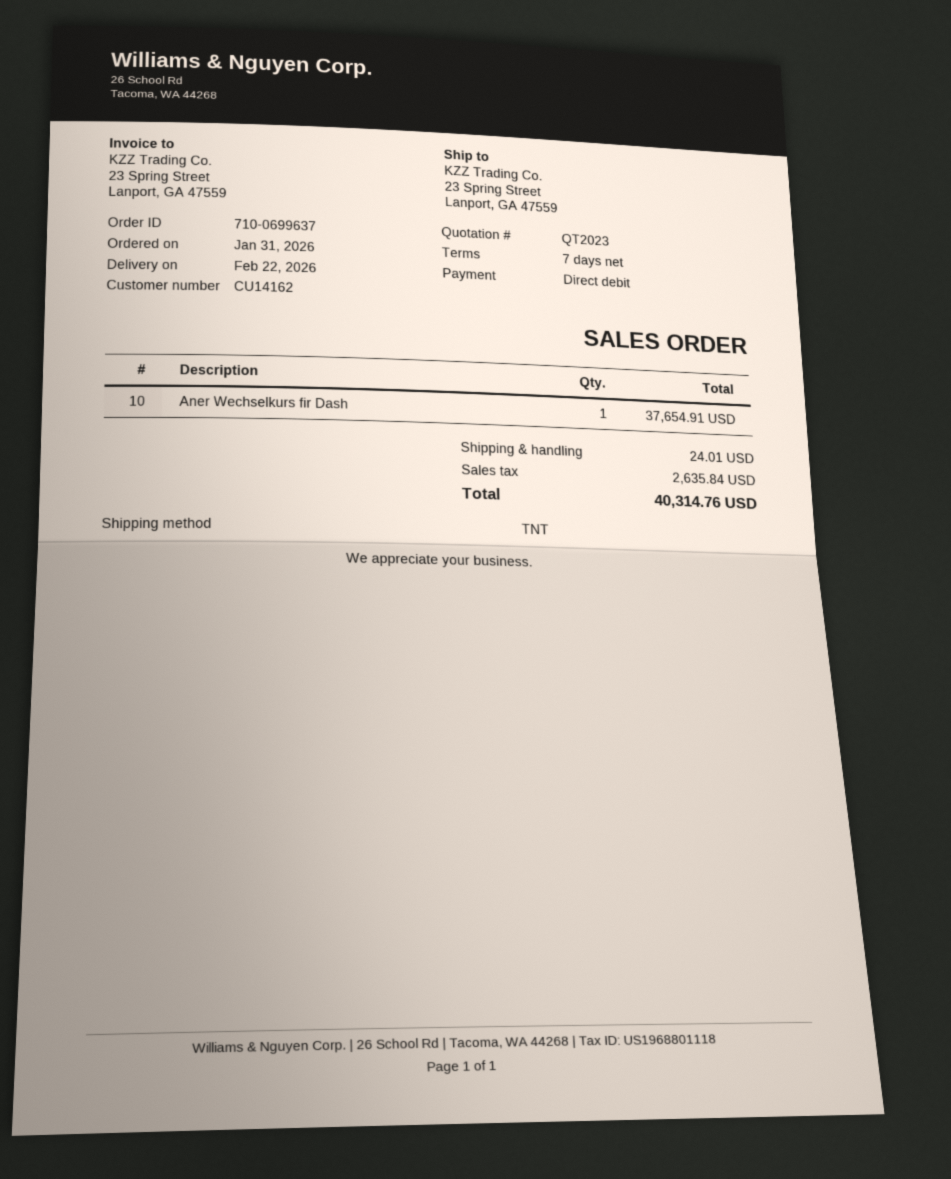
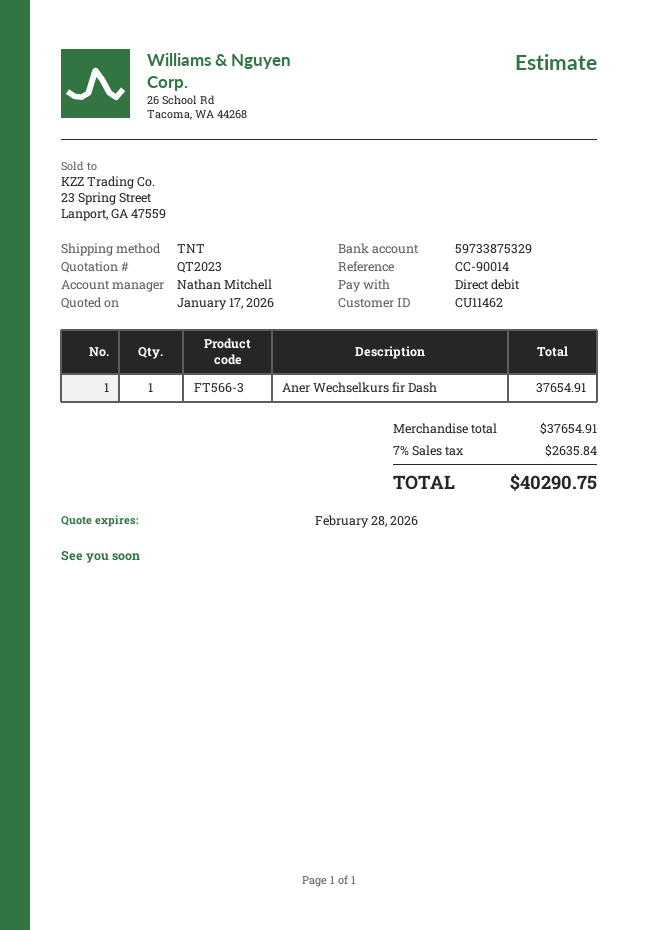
customer number: CU14162 -> CU11462
shipping: 24.01 -> none
total: 40314.76 -> 40290.75

